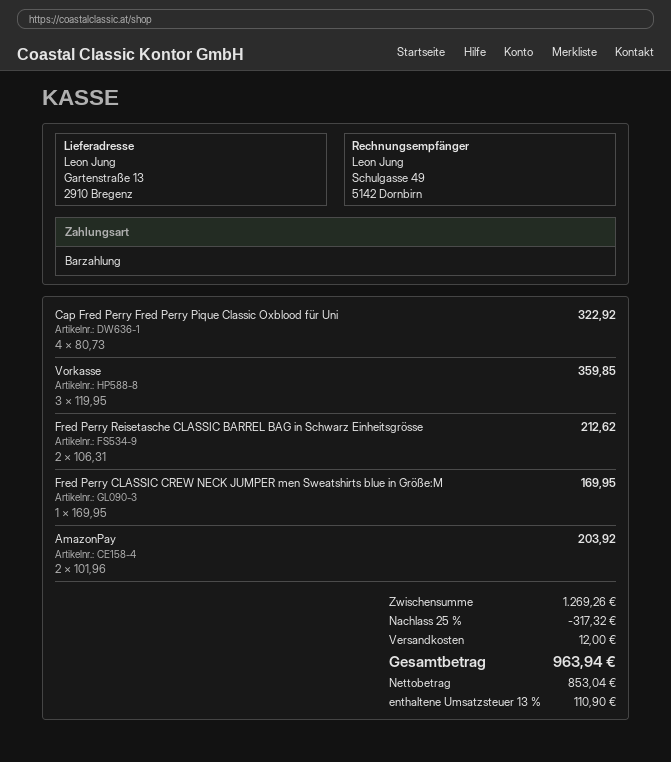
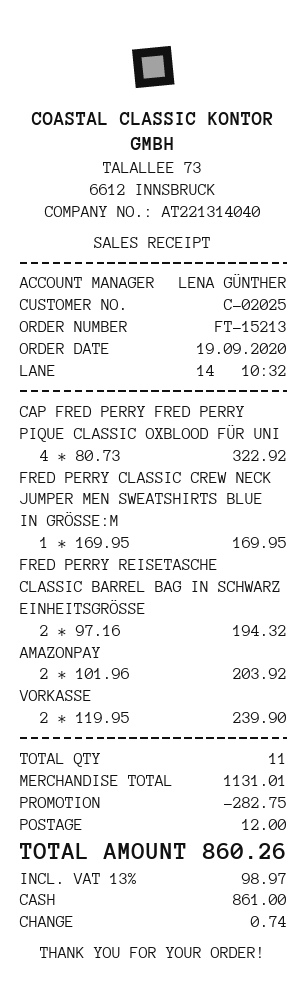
Vorkasse: 3 x 119.95 = 359.85 -> 2 x 119.95 = 239.90
Fred Perry Reisetasche CLASSIC BARREL BAG in Schwarz Einheitsgrösse: 2 x 106.31 = 212.62 -> 2 x 97.16 = 194.32
subtotal: 1269.26 -> 1131.01
discount: 317.32 -> 282.75
tax: 13% = 110.90 -> 13% = 98.97
total: 963.94 -> 860.26

